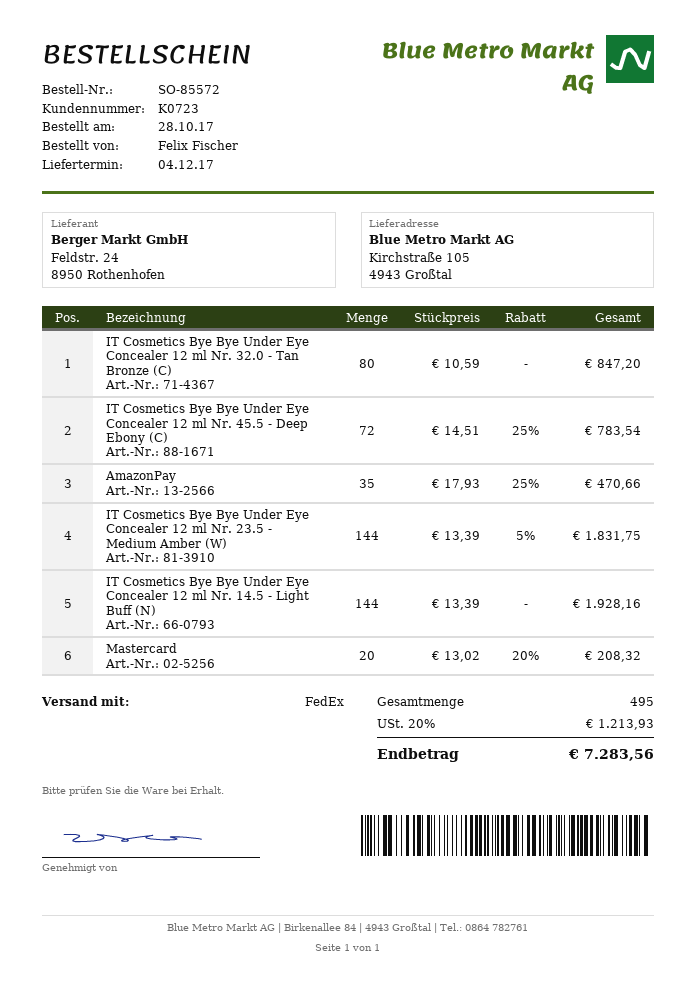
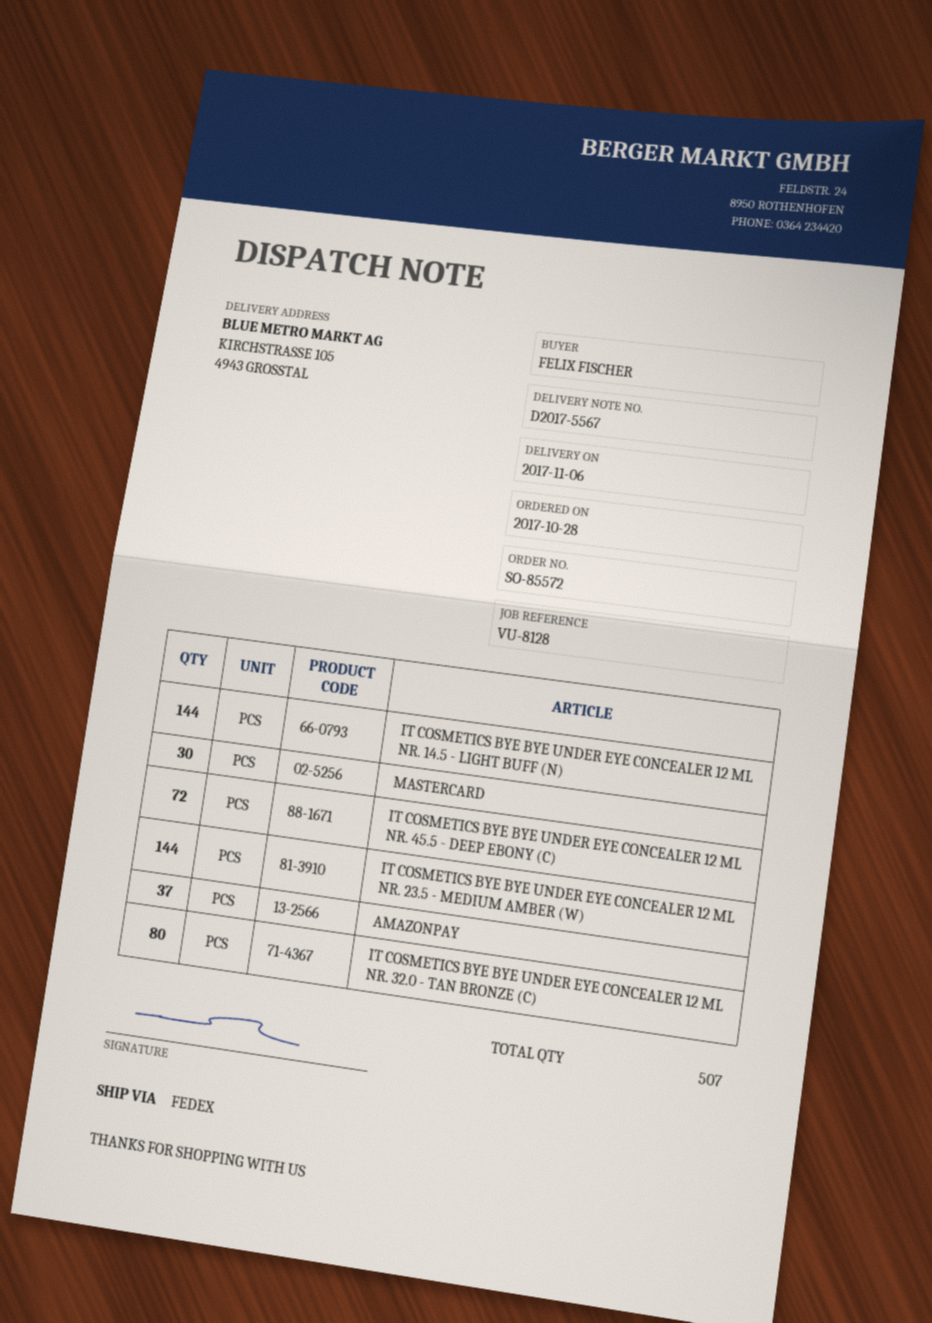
delivery date: 2017-12-04 -> 2017-11-06
AmazonPay: 35 -> 37
Mastercard: 20 -> 30
total quantity: 495 -> 507

